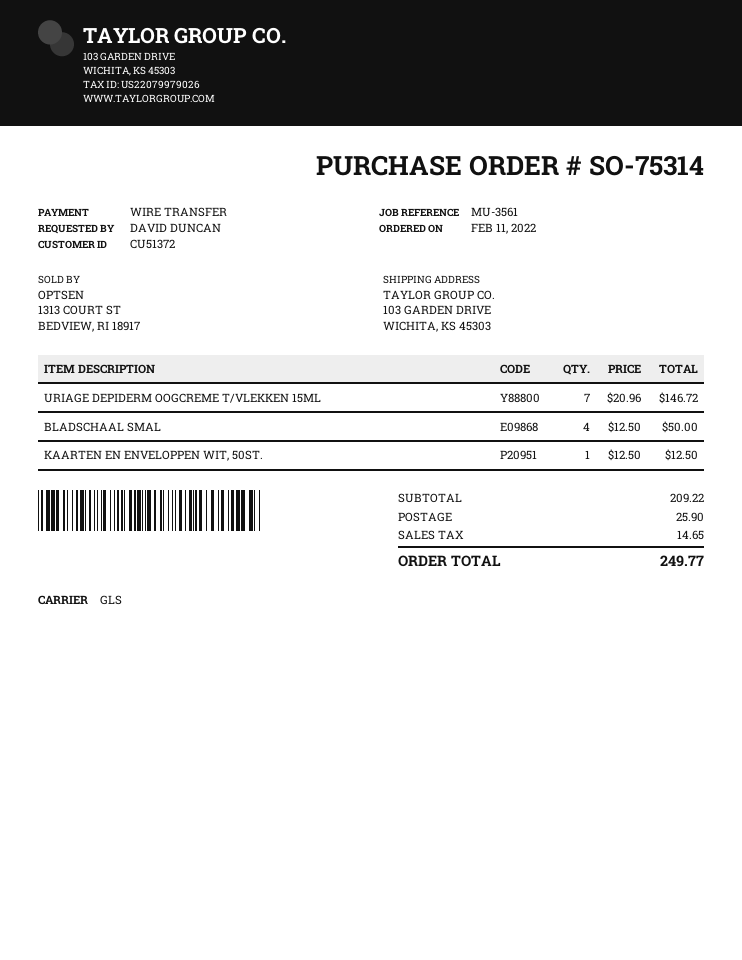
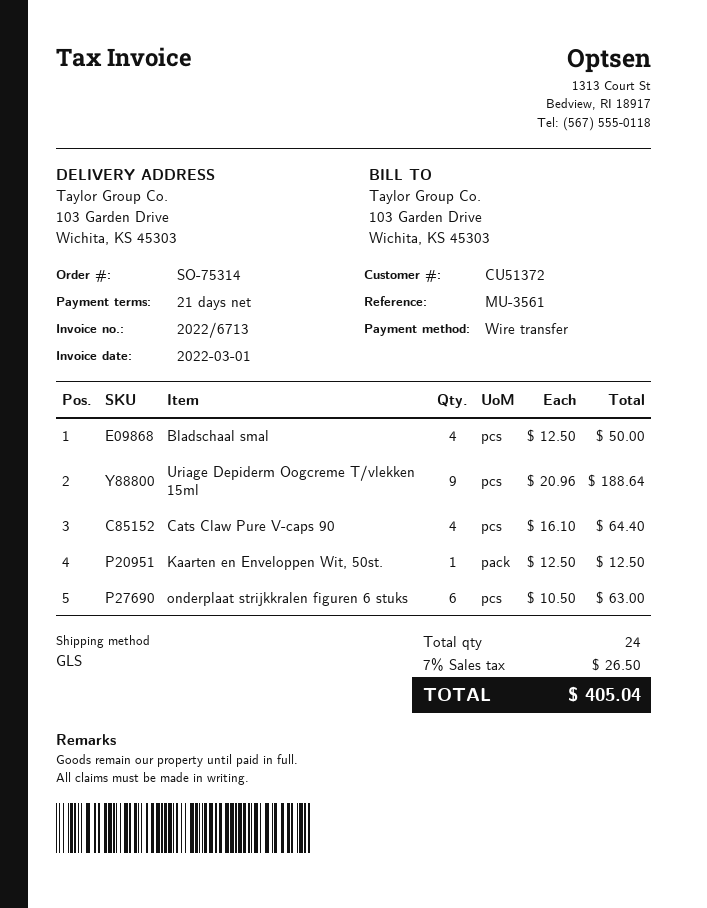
URIAGE DEPIDERM OOGCREME T/VLEKKEN 15ML: 7 x 20.96 = 146.72 -> 9 x 20.96 = 188.64
Cats Claw Pure V-caps 90: none -> 4 x 16.10 = 64.40
onderplaat strijkkralen figuren 6 stuks: none -> 6 x 10.50 = 63.00
shipping: 25.90 -> none
tax: 14.65 -> 26.50
total: 249.77 -> 405.04

